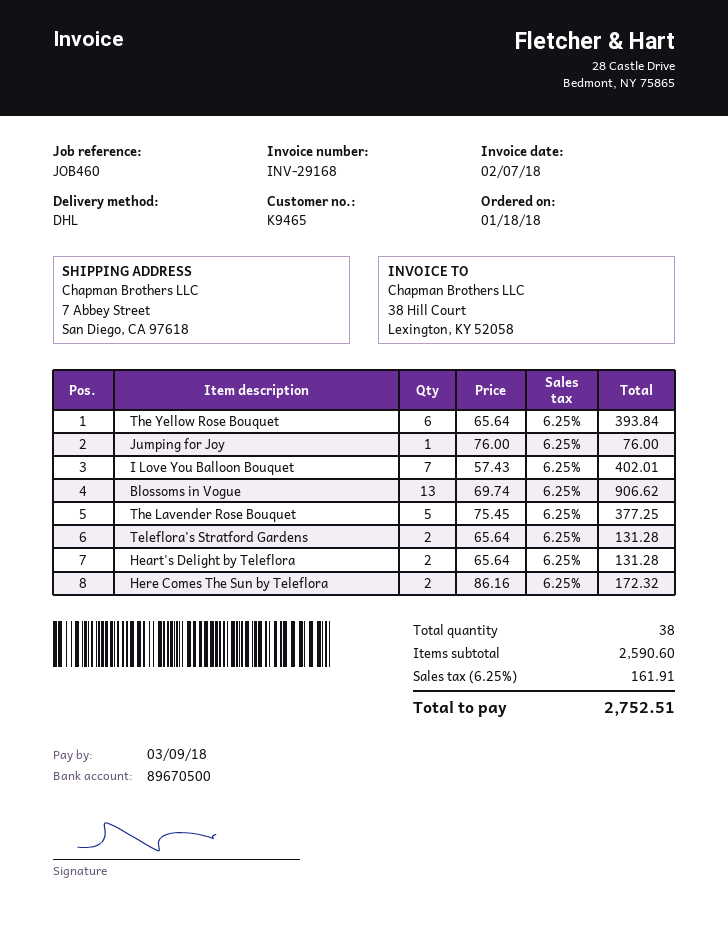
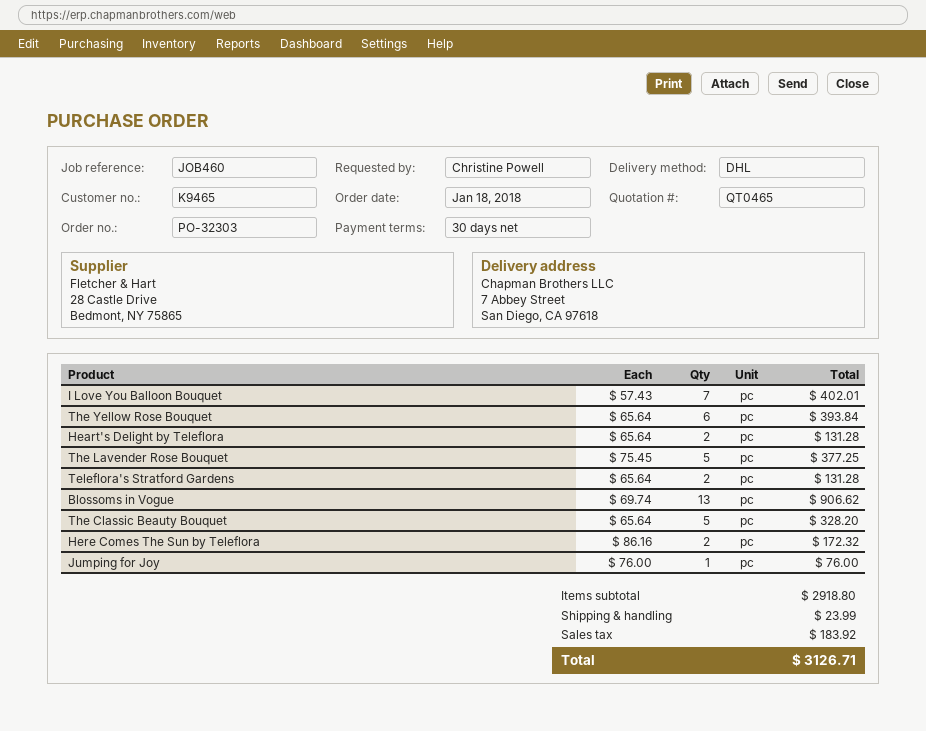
The Classic Beauty Bouquet: none -> 5 x 65.64 = 328.20
subtotal: 2590.60 -> 2918.80
shipping: none -> 23.99
tax: 161.91 -> 183.92
total: 2752.51 -> 3126.71

